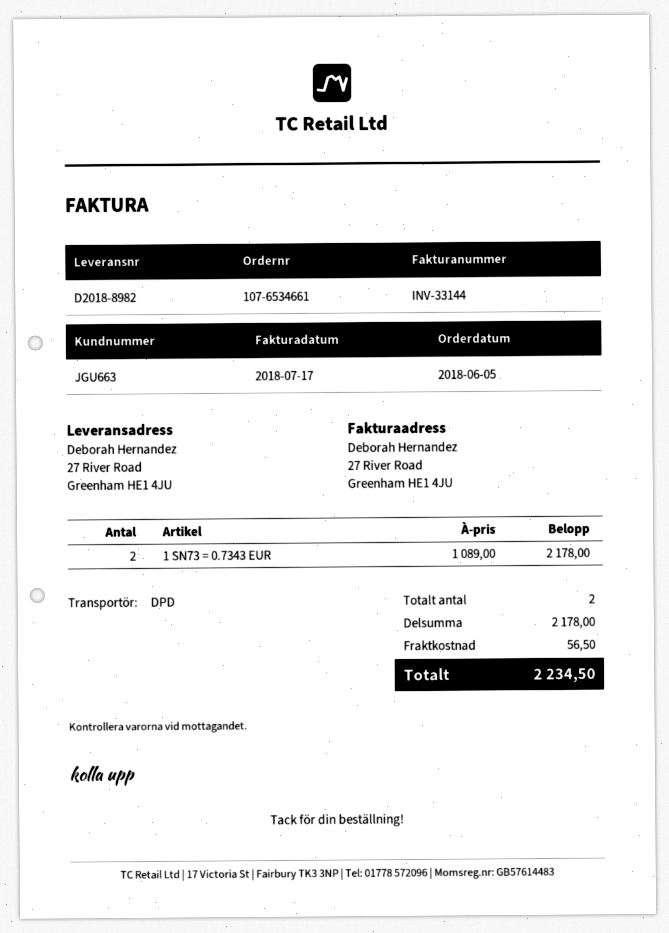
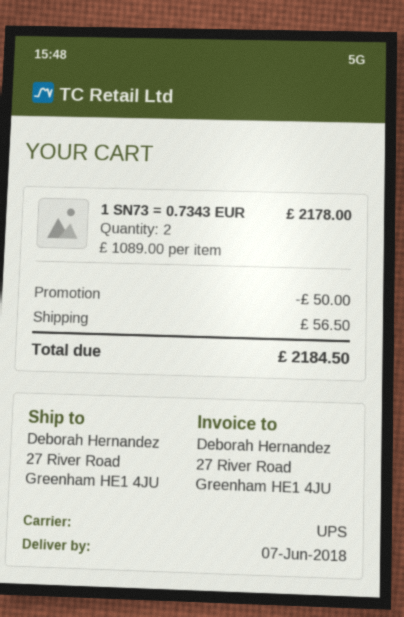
shipping method: DPD -> UPS
discount: none -> 50.00
total: 2234.50 -> 2184.50

